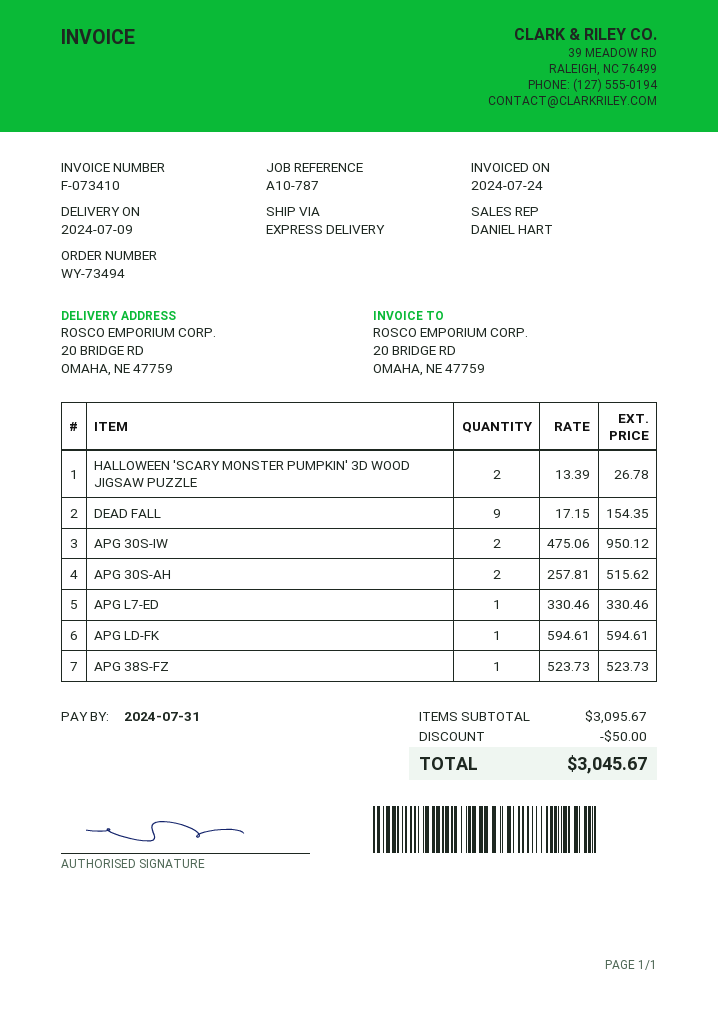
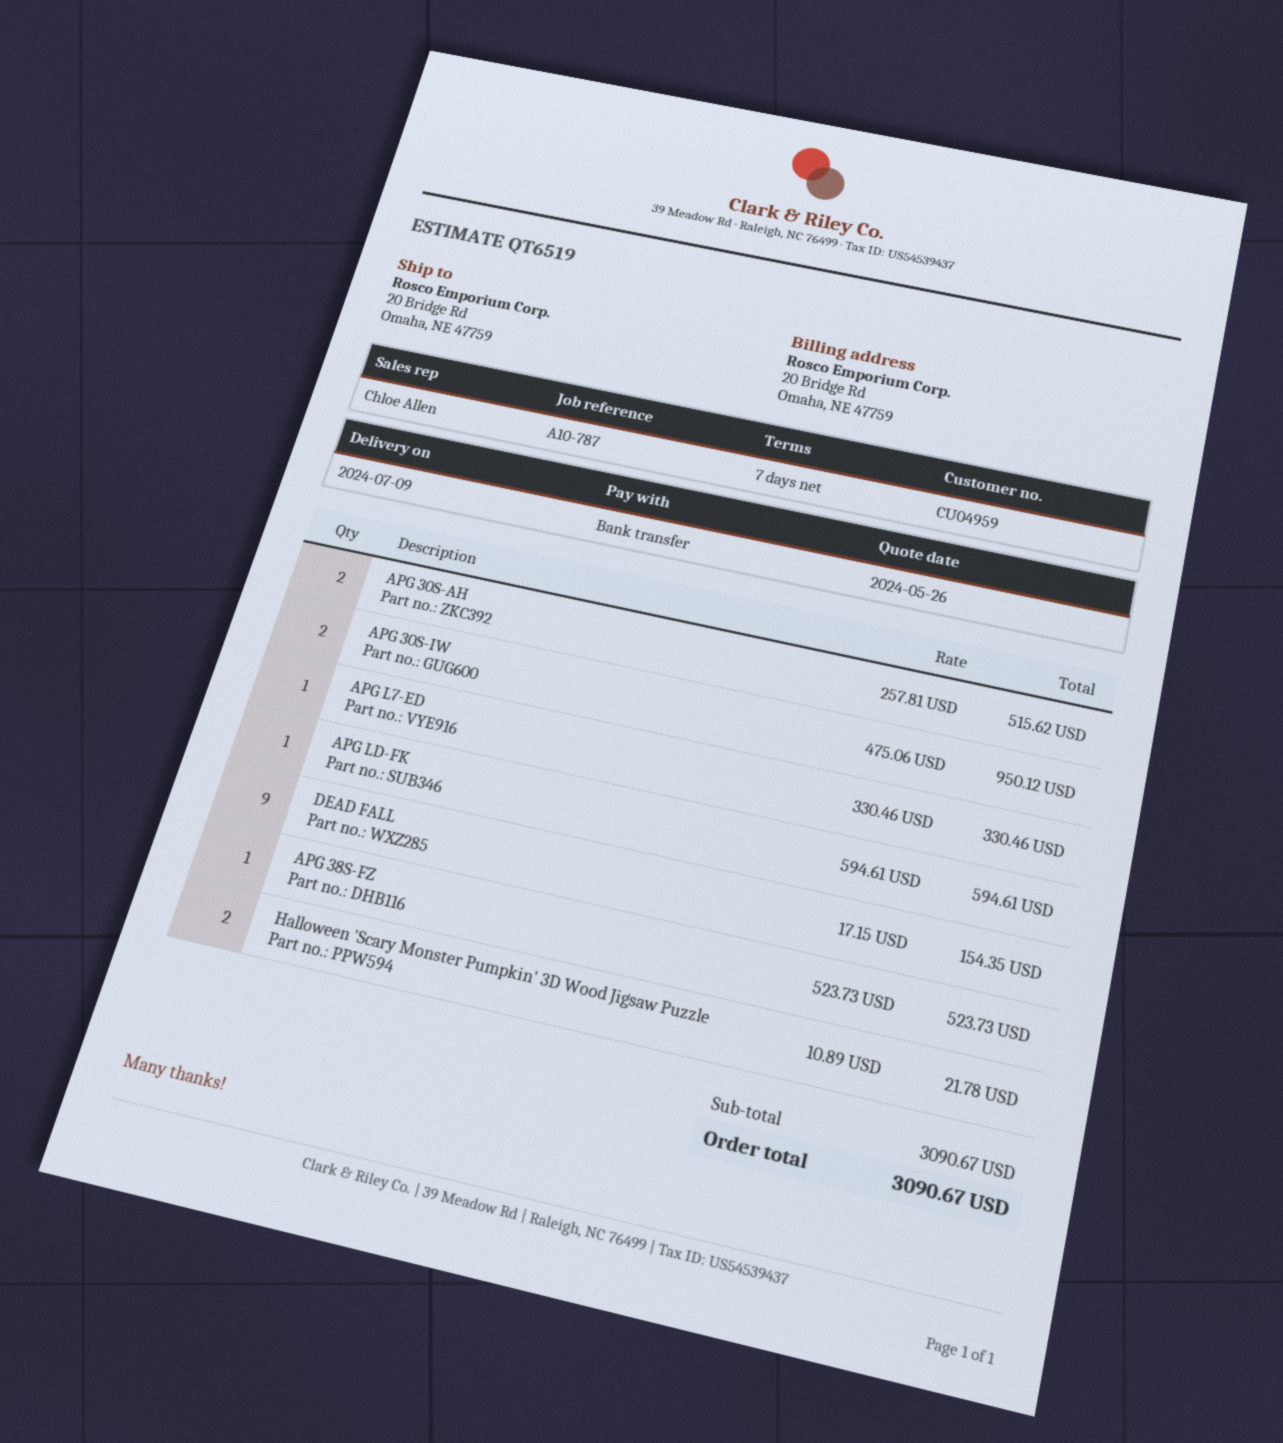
sales rep: DANIEL HART -> Chloe Allen
HALLOWEEN 'SCARY MONSTER PUMPKIN' 3D WOOD JIGSAW PUZZLE: 2 x 13.39 = 26.78 -> 2 x 10.89 = 21.78
subtotal: 3095.67 -> 3090.67
discount: 50.00 -> none
total: 3045.67 -> 3090.67

